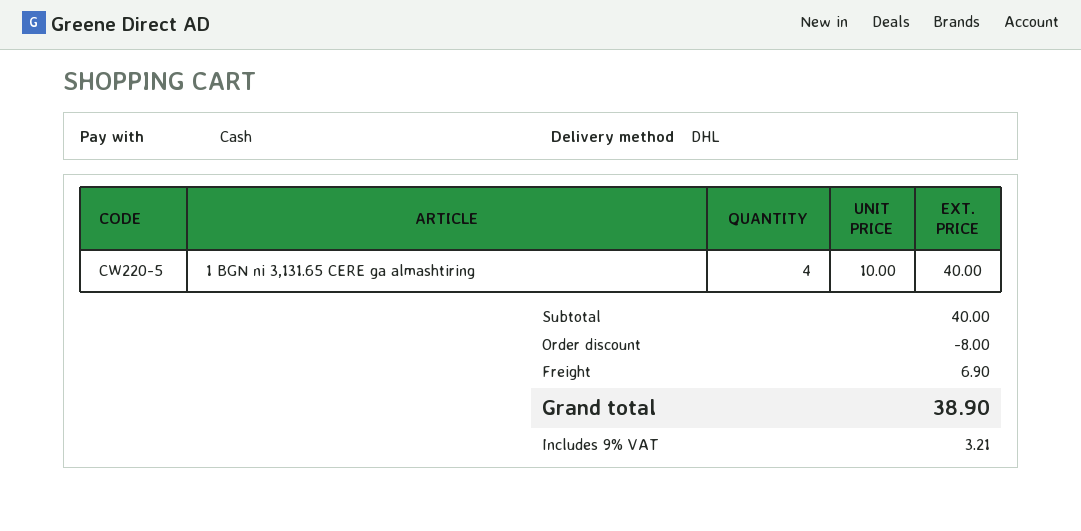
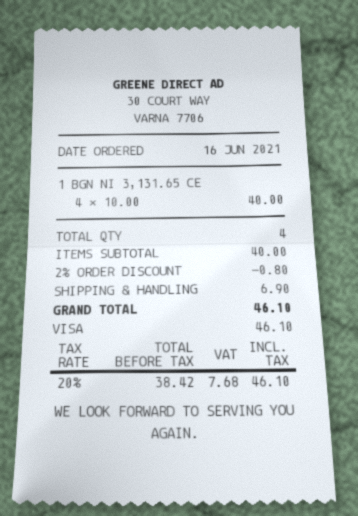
payment method: cash -> Visa
discount: 8.00 -> 0.80
tax: 9% = 3.21 -> 20% = 7.68
total: 38.90 -> 46.10

